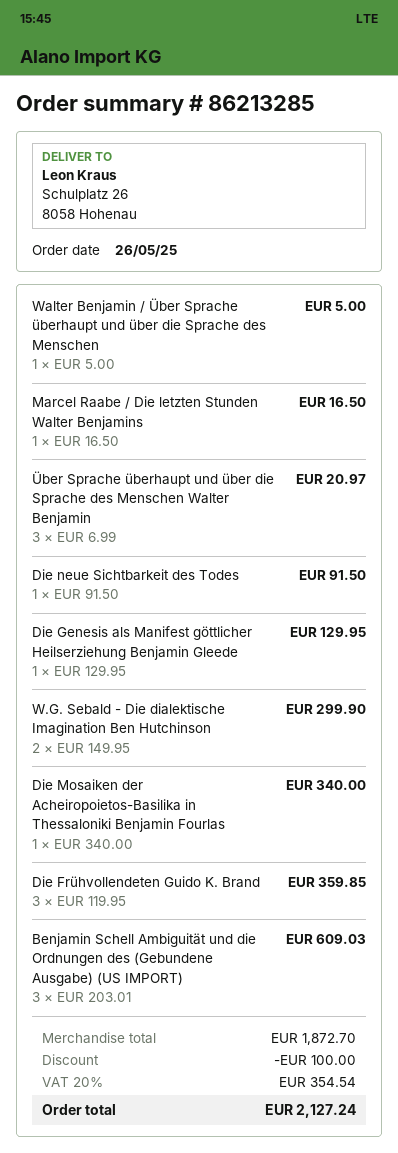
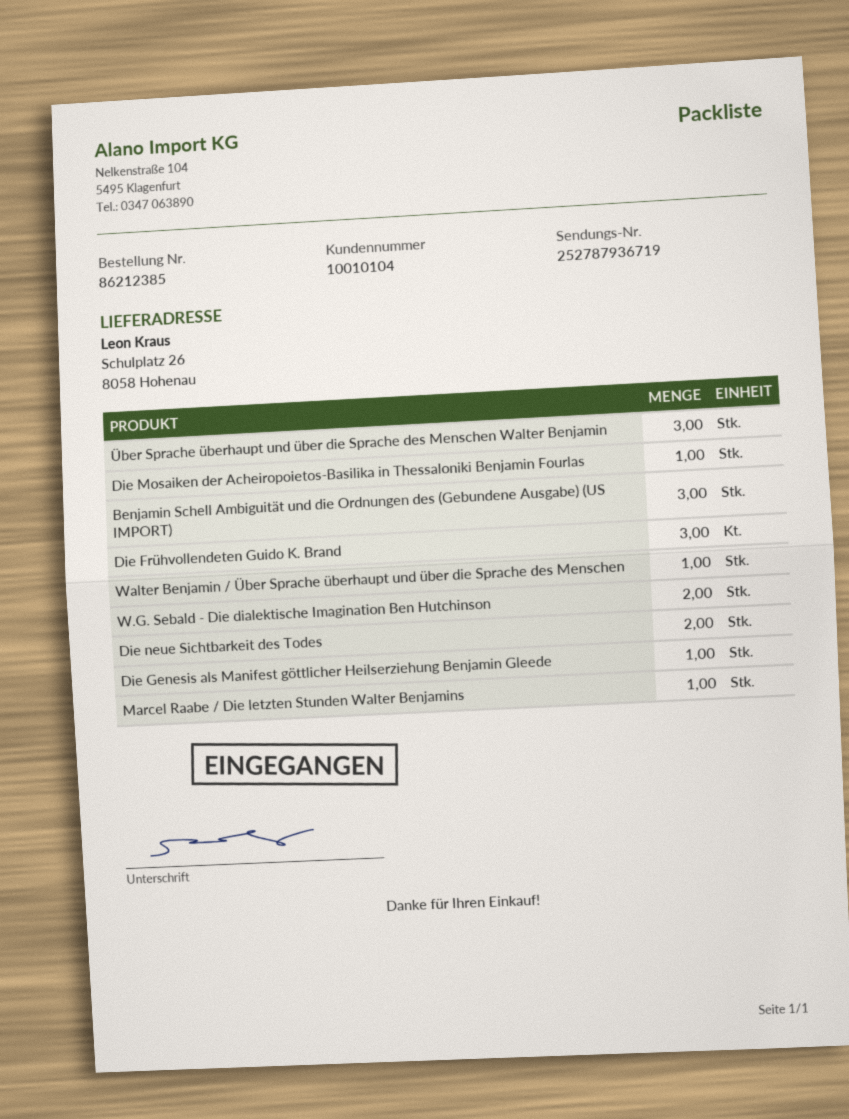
order number: 86213285 -> 86212385
Die neue Sichtbarkeit des Todes: 1 -> 2

